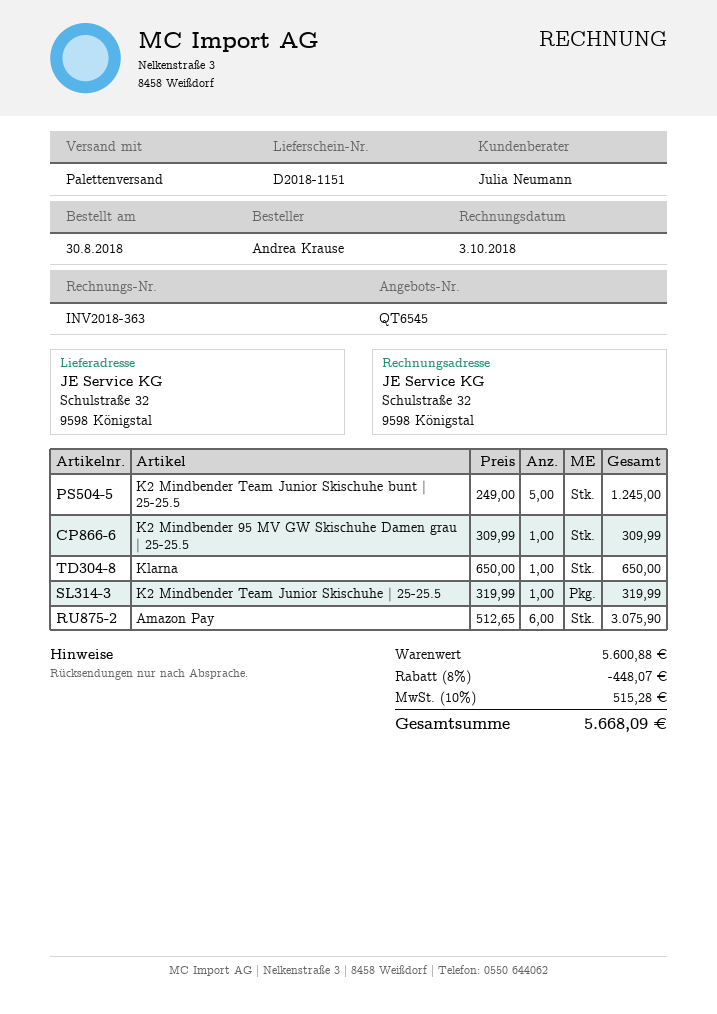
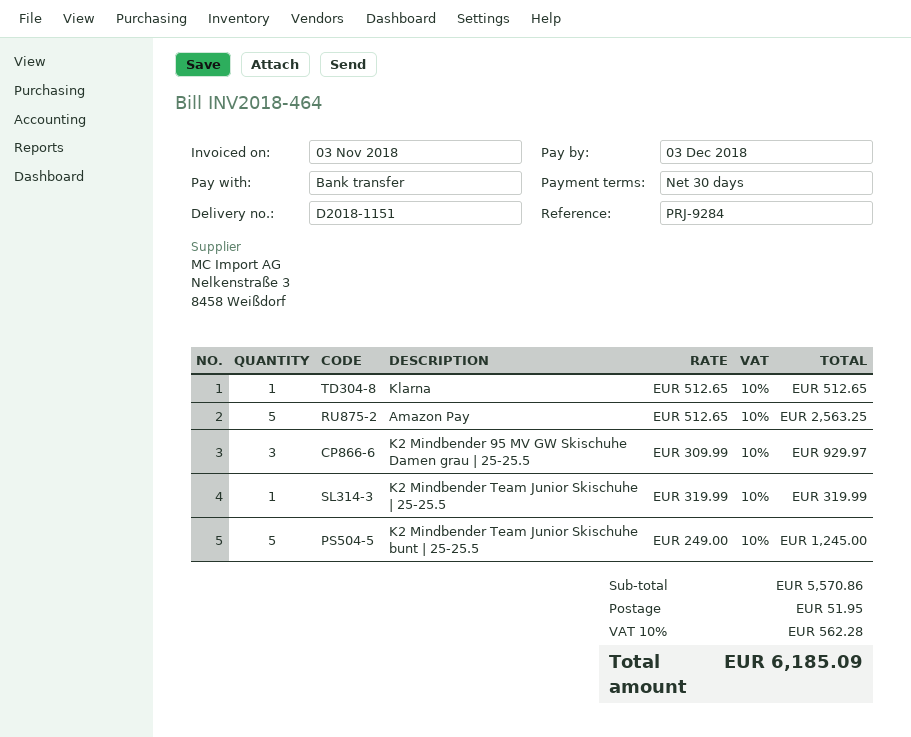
invoice number: INV2018-363 -> INV2018-464
invoice date: 2018-10-03 -> 2018-11-03
K2 Mindbender 95 MV GW Skischuhe Damen grau | 25-25.5: 1 x 309.99 = 309.99 -> 3 x 309.99 = 929.97
Klarna: 1 x 650.00 = 650.00 -> 1 x 512.65 = 512.65
Amazon Pay: 6 x 512.65 = 3075.90 -> 5 x 512.65 = 2563.25
subtotal: 5600.88 -> 5570.86
discount: 8% = 448.07 -> none
shipping: none -> 51.95
tax: 10% = 515.28 -> 10% = 562.28
total: 5668.09 -> 6185.09

